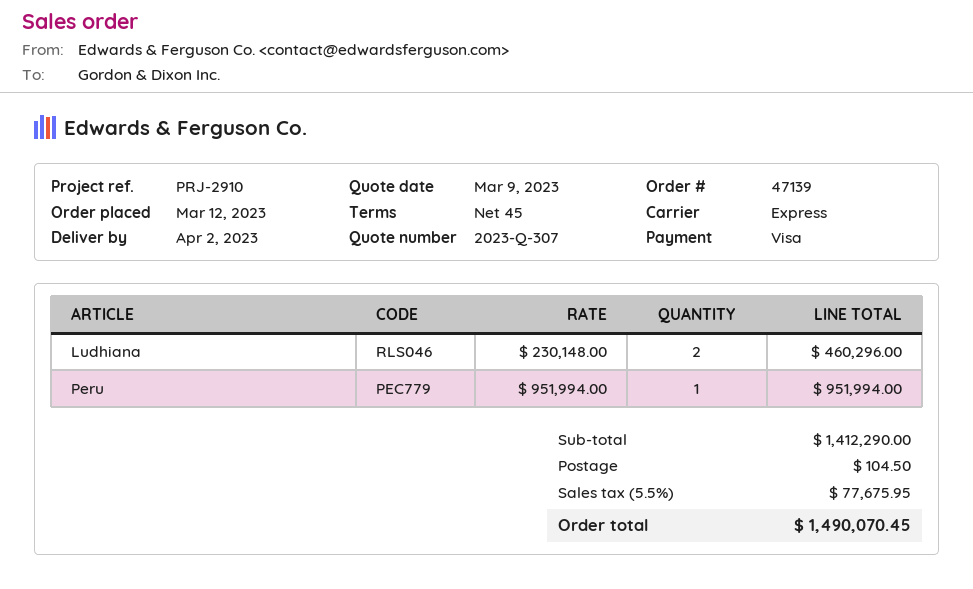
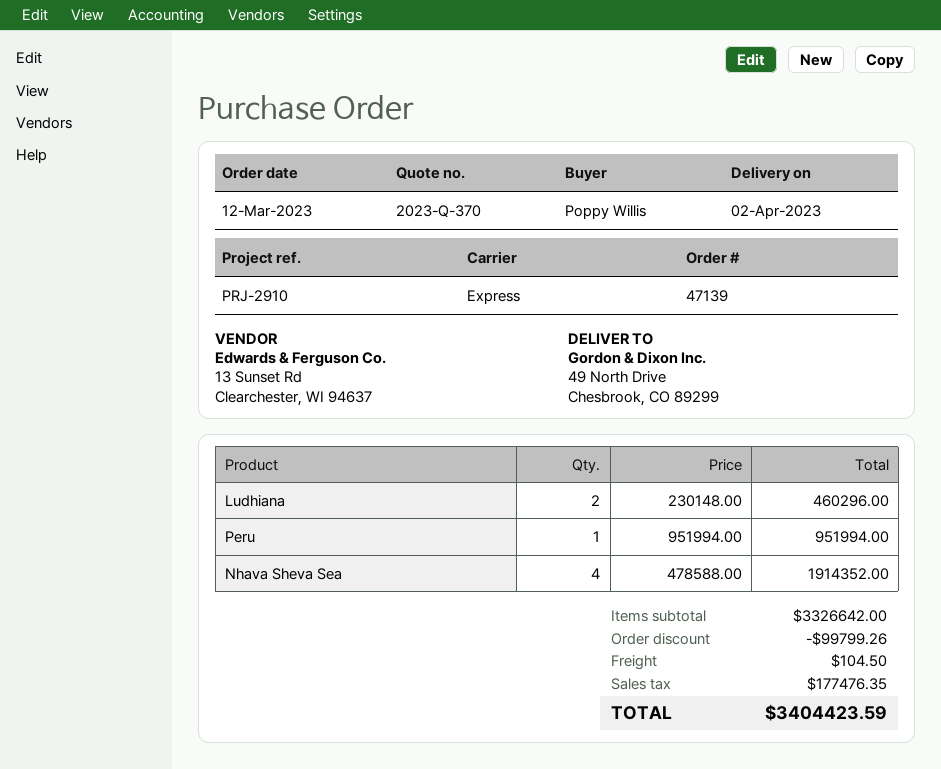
quote number: 2023-Q-307 -> 2023-Q-370
Nhava Sheva Sea: none -> 4 x 478588.00 = 1914352.00
subtotal: 1412290.00 -> 3326642.00
discount: none -> 99799.26
tax: 77675.95 -> 177476.35
total: 1490070.45 -> 3404423.59

